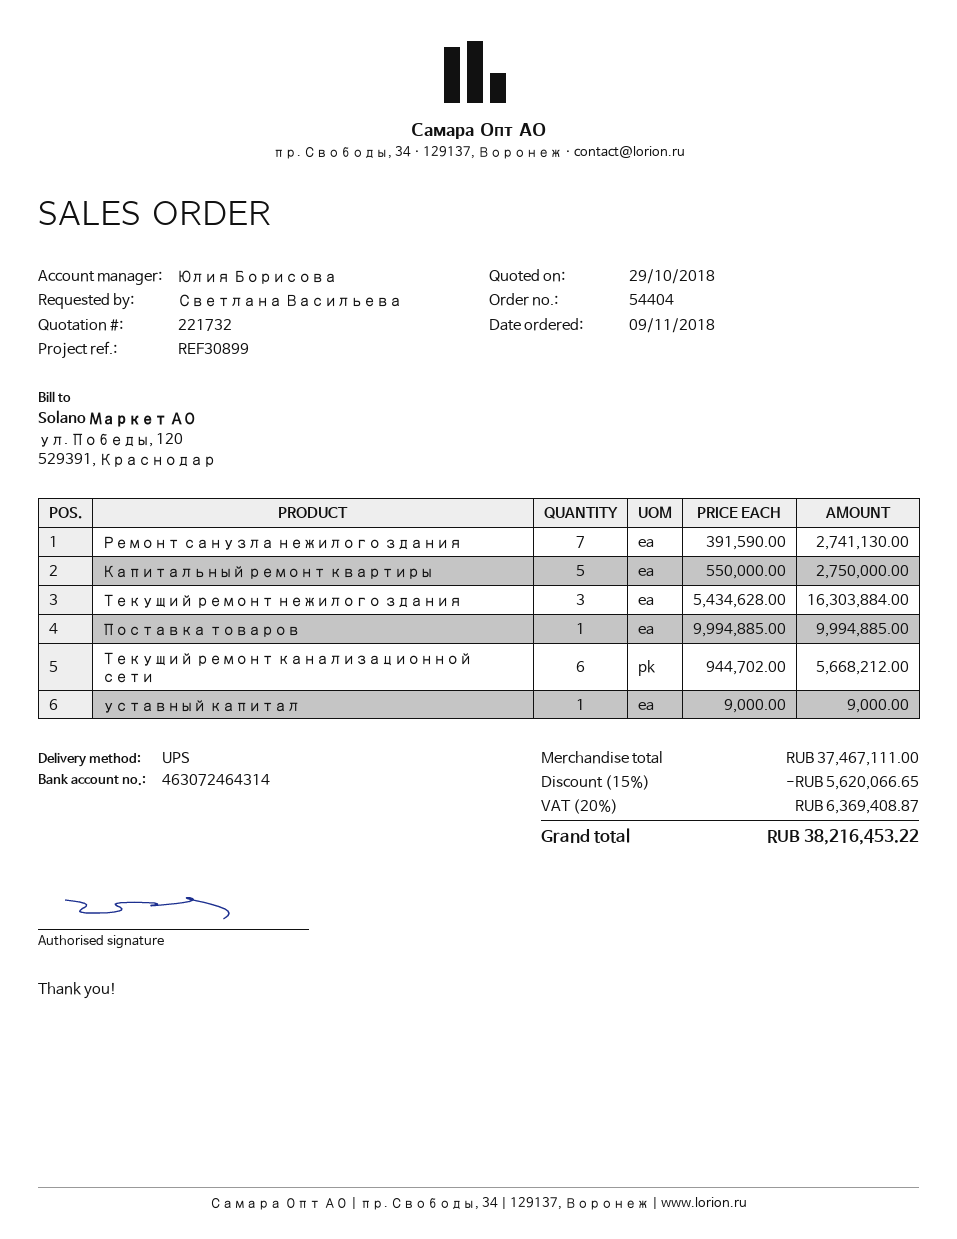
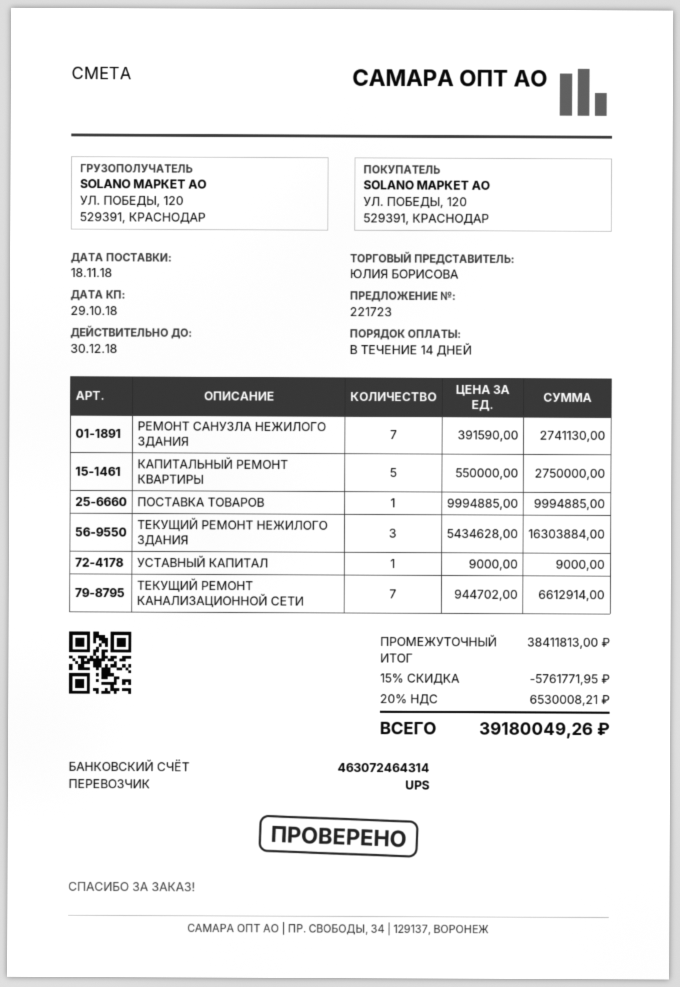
quote number: 221732 -> 221723
Текущий ремонт канализационной сети: 6 x 944702.00 = 5668212.00 -> 7 x 944702.00 = 6612914.00
subtotal: 37467111.00 -> 38411813.00
discount: 15% = 5620066.65 -> 15% = 5761771.95
tax: 20% = 6369408.87 -> 20% = 6530008.21
total: 38216453.22 -> 39180049.26

